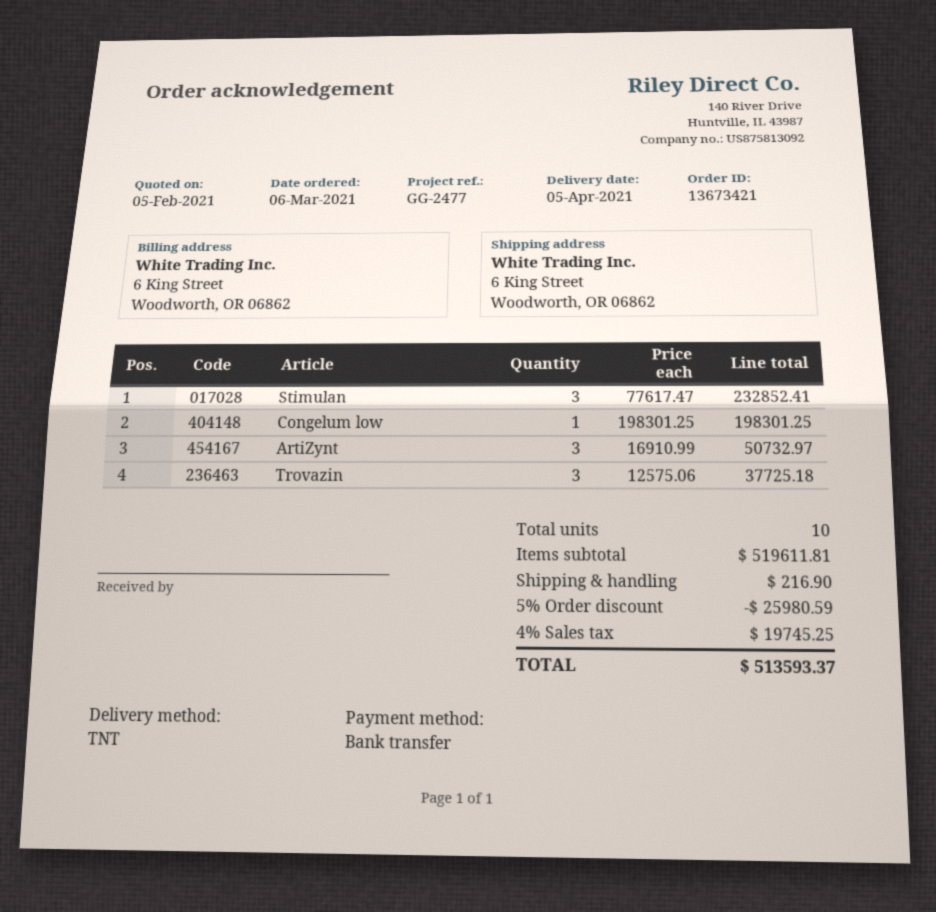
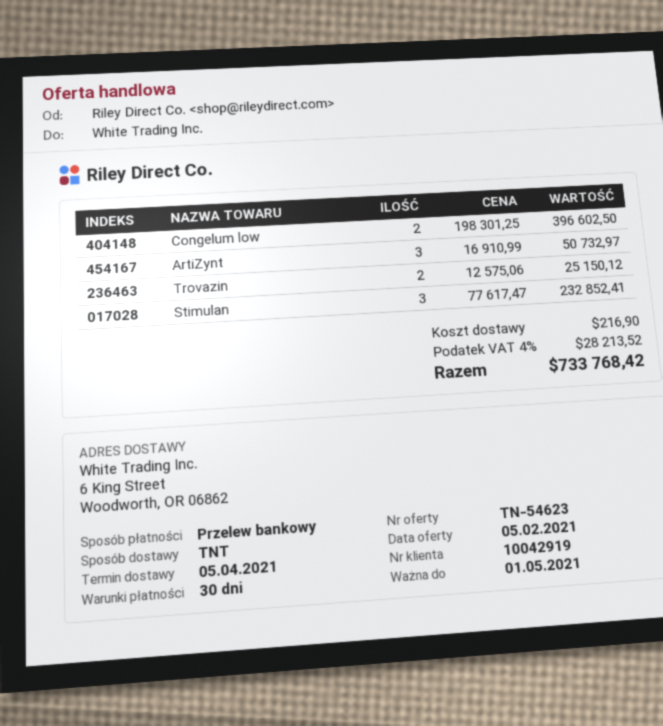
Congelum low: 1 x 198301.25 = 198301.25 -> 2 x 198301.25 = 396602.50
Trovazin: 3 x 12575.06 = 37725.18 -> 2 x 12575.06 = 25150.12
discount: 5% = 25980.59 -> none
tax: 4% = 19745.25 -> 4% = 28213.52
total: 513593.37 -> 733768.42

